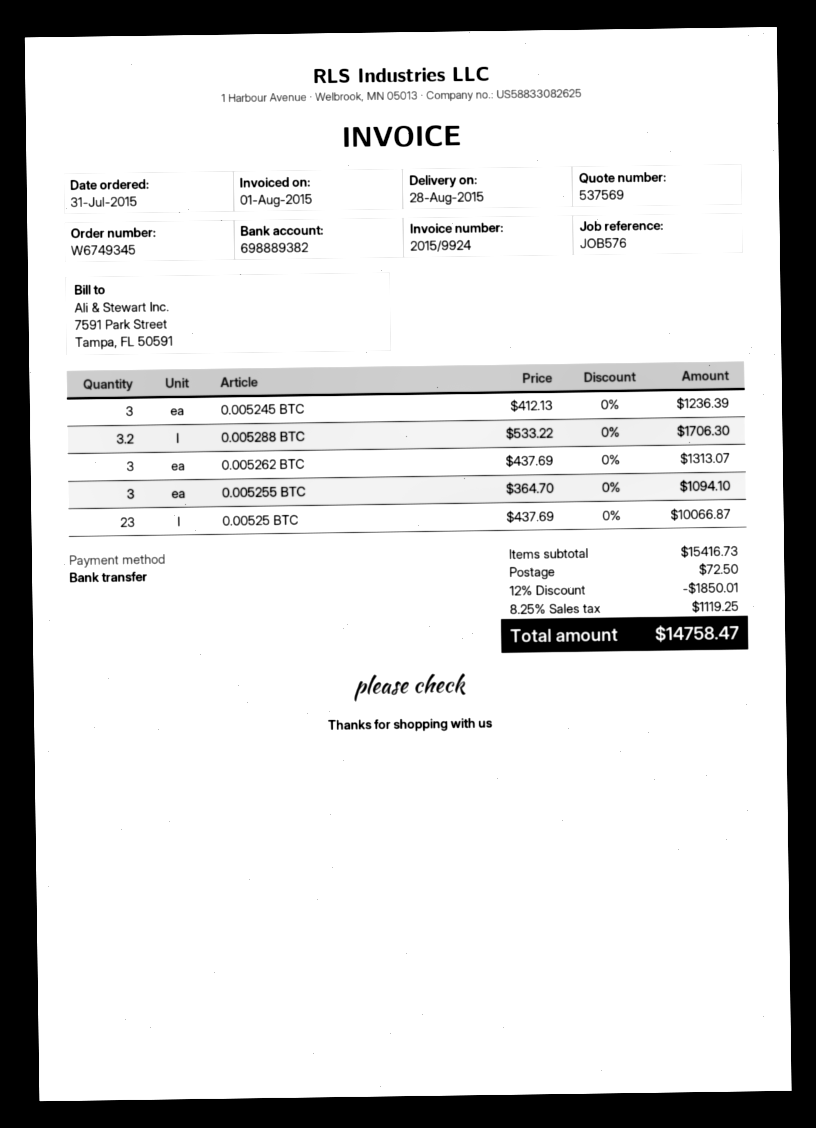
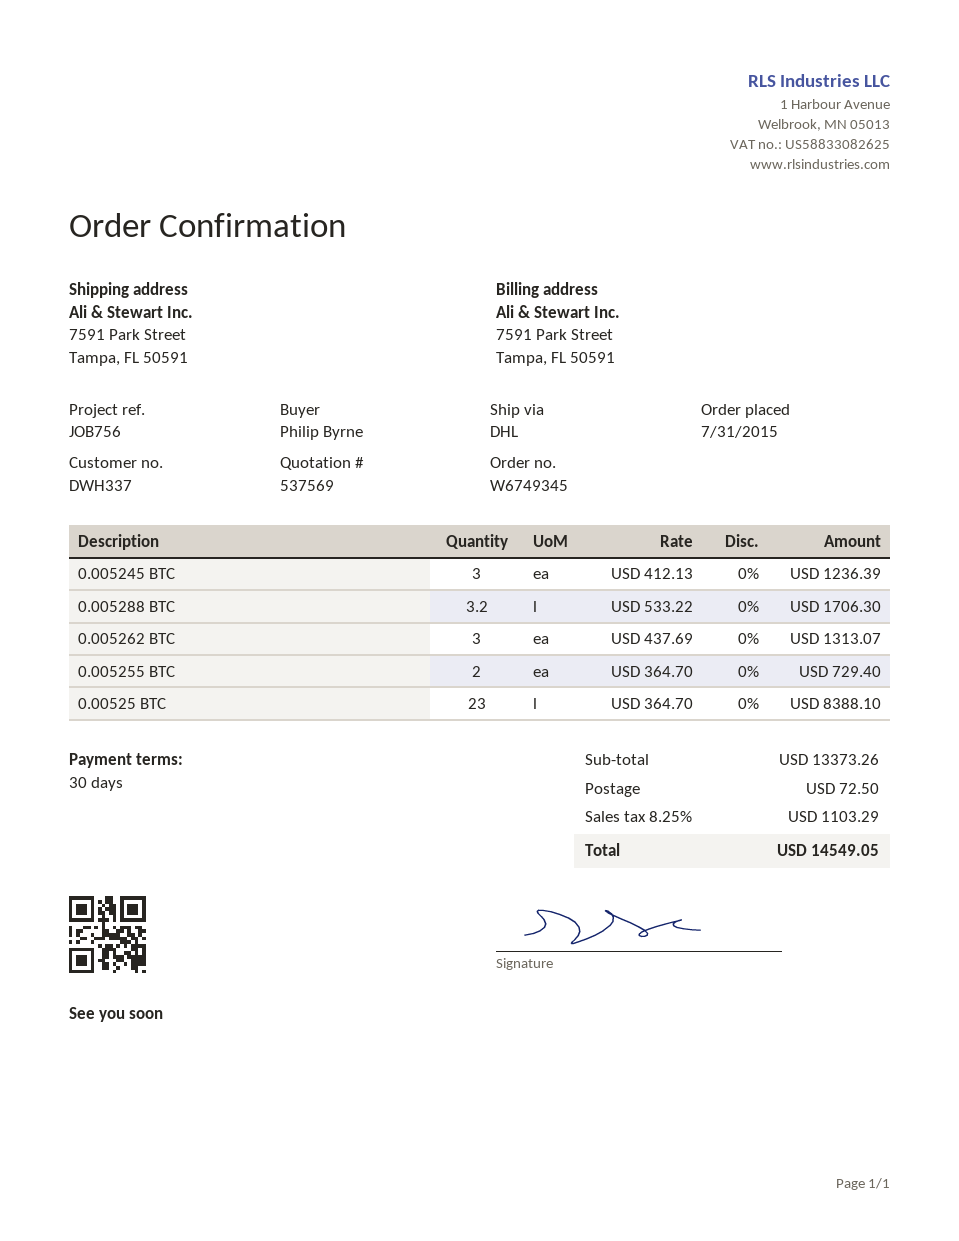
reference: JOB576 -> JOB756
0.005255 BTC: 3 x 364.70 = 1094.10 -> 2 x 364.70 = 729.40
0.00525 BTC: 23 x 437.69 = 10066.87 -> 23 x 364.70 = 8388.10
subtotal: 15416.73 -> 13373.26
discount: 12% = 1850.01 -> none
tax: 8.25% = 1119.25 -> 8.25% = 1103.29
total: 14758.47 -> 14549.05

